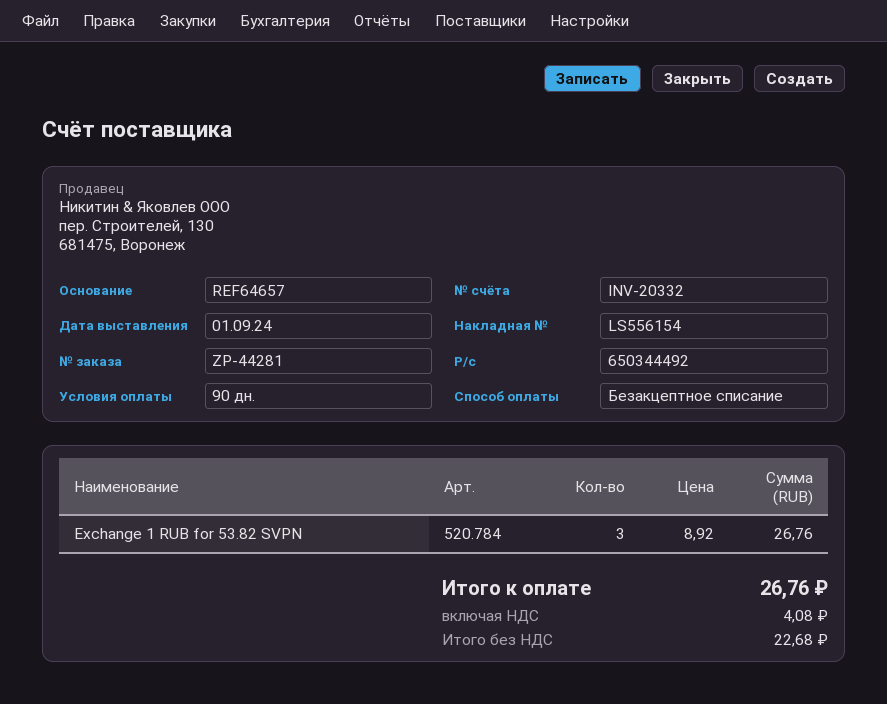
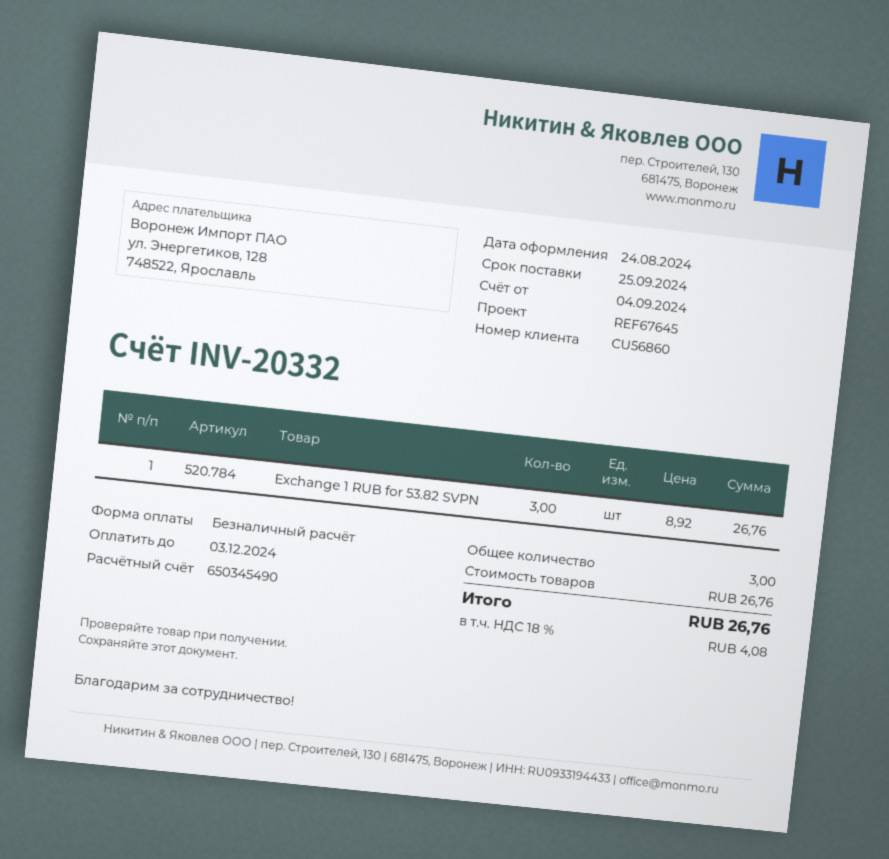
invoice date: 2024-09-01 -> 2024-09-04
reference: REF64657 -> REF67645
payment method: direct debit -> bank transfer
bank account: 650344492 -> 650345490

